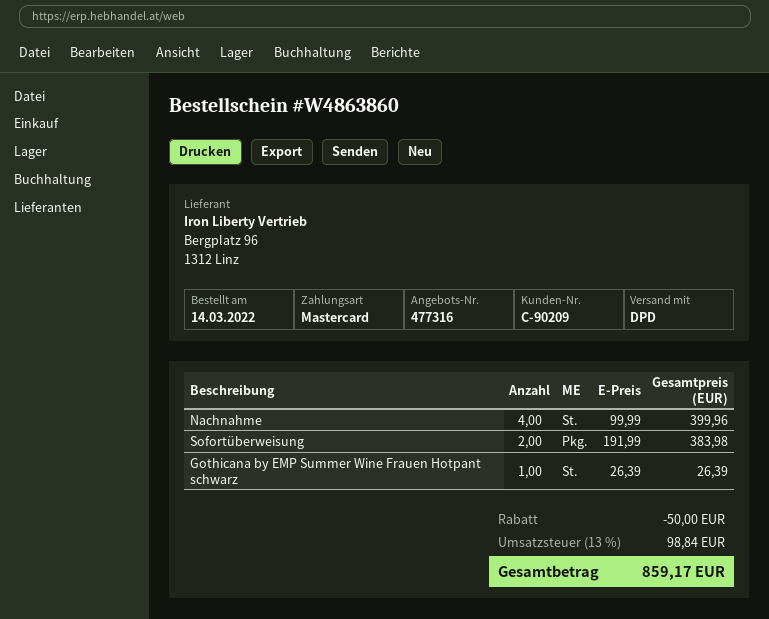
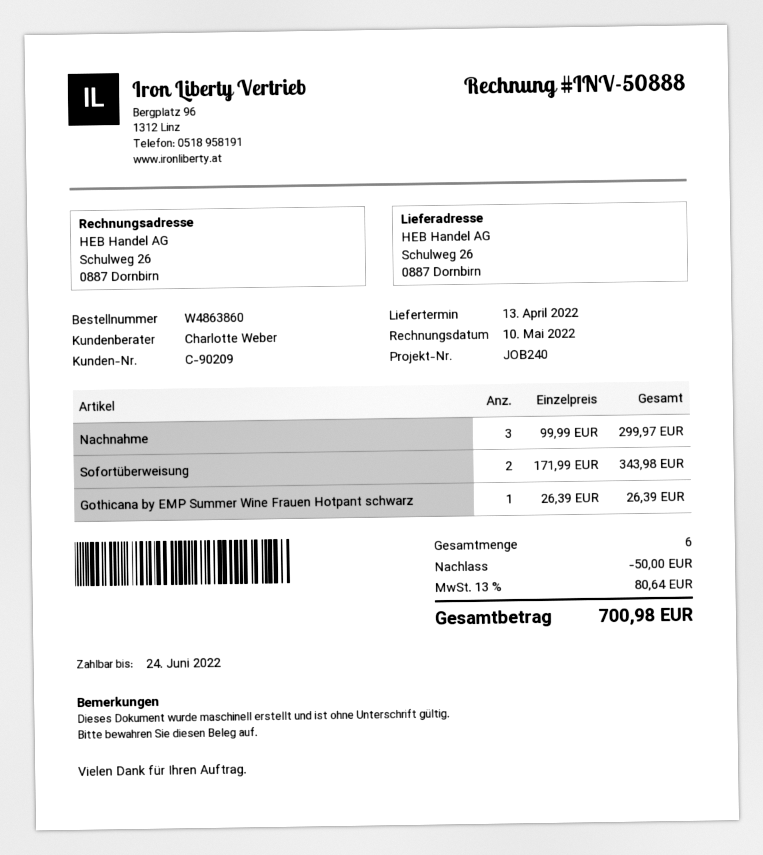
Nachnahme: 4 x 99.99 = 399.96 -> 3 x 99.99 = 299.97
Sofortüberweisung: 2 x 191.99 = 383.98 -> 2 x 171.99 = 343.98
tax: 13% = 98.84 -> 13% = 80.64
total: 859.17 -> 700.98

